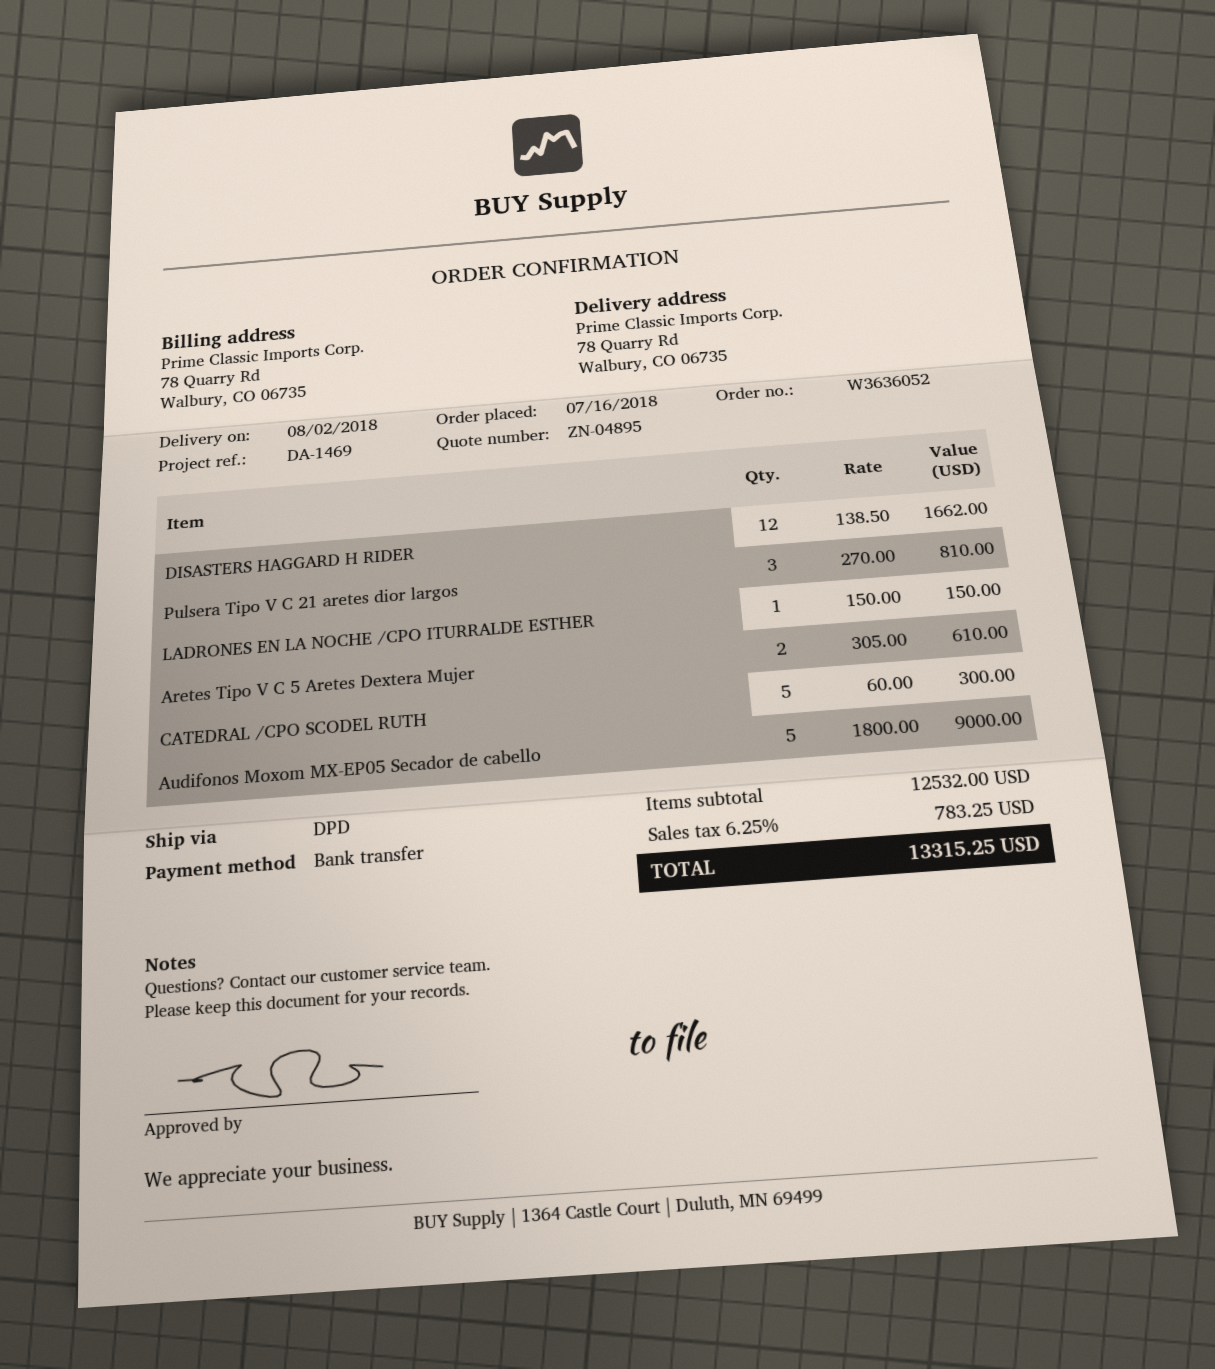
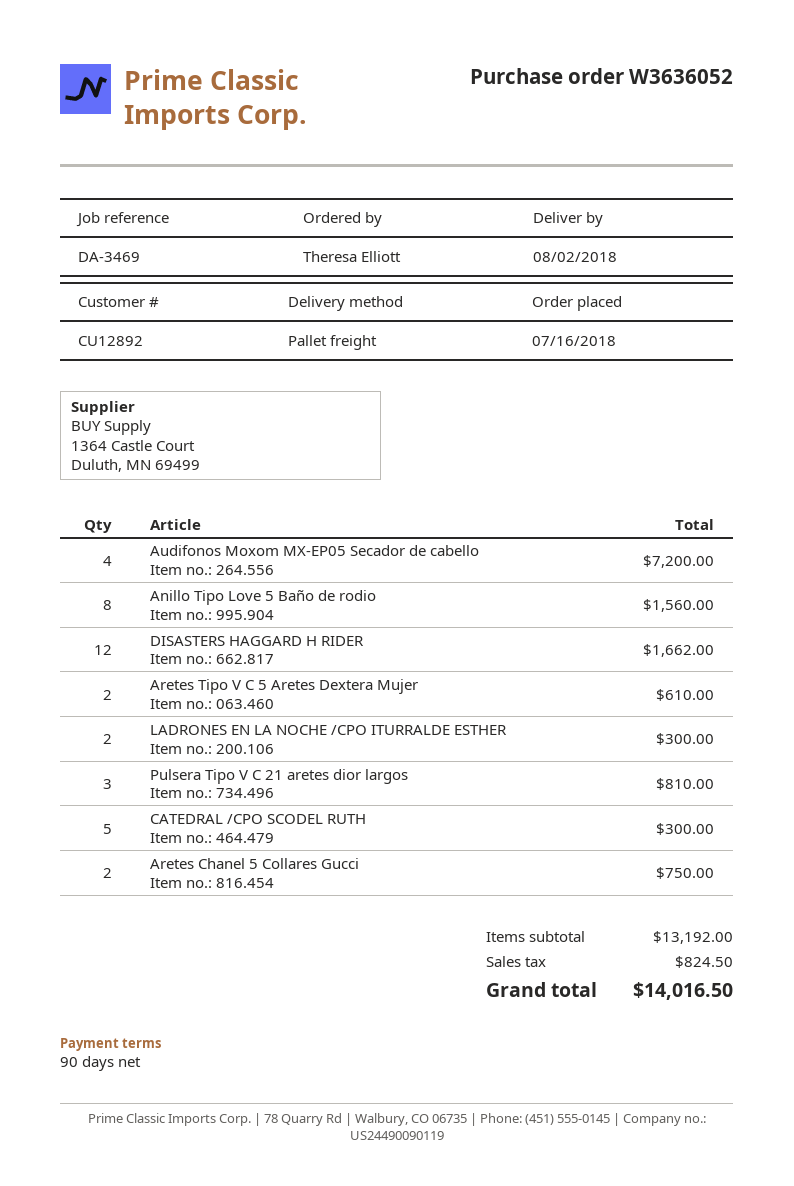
reference: DA-1469 -> DA-3469
shipping method: DPD -> pallet freight
LADRONES EN LA NOCHE /CPO ITURRALDE ESTHER: 1 for 150.00 -> 2 for 300.00
Audifonos Moxom MX-EP05 Secador de cabello: 5 for 9000.00 -> 4 for 7200.00
Anillo Tipo Love 5 Baño de rodio: none -> 8 for 1560.00
Aretes Chanel 5 Collares Gucci: none -> 2 for 750.00
subtotal: 12532.00 -> 13192.00
tax: 783.25 -> 824.50
total: 13315.25 -> 14016.50

